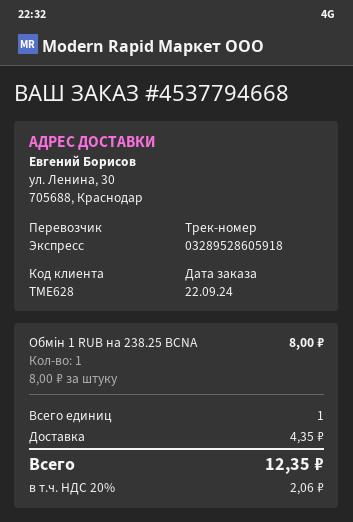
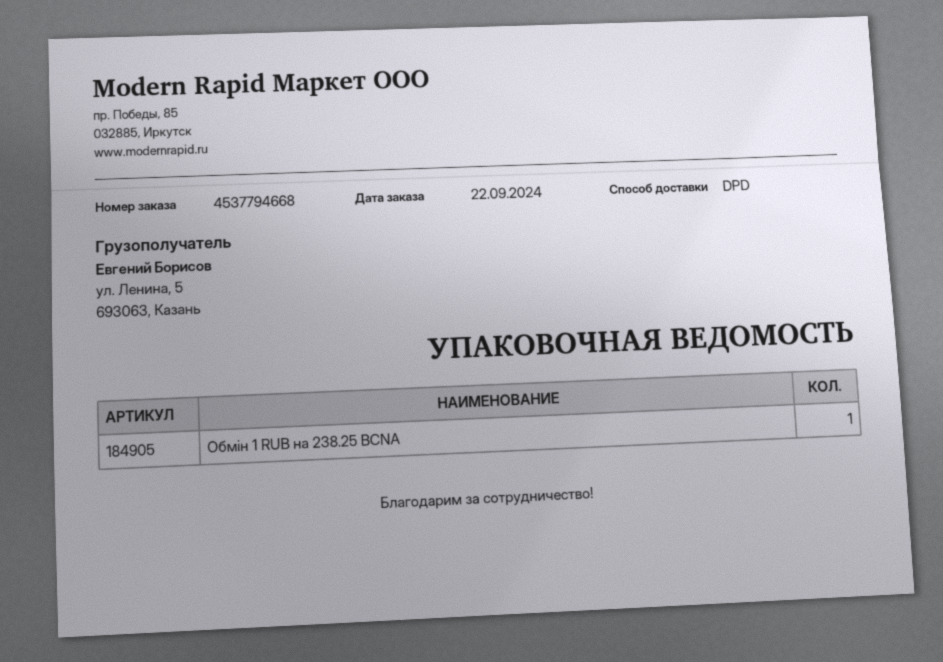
shipping method: express -> DPD
ship to: ул. Ленина, 30, 705688, Краснодар -> ул. Ленина, 5, 693063, Казань

